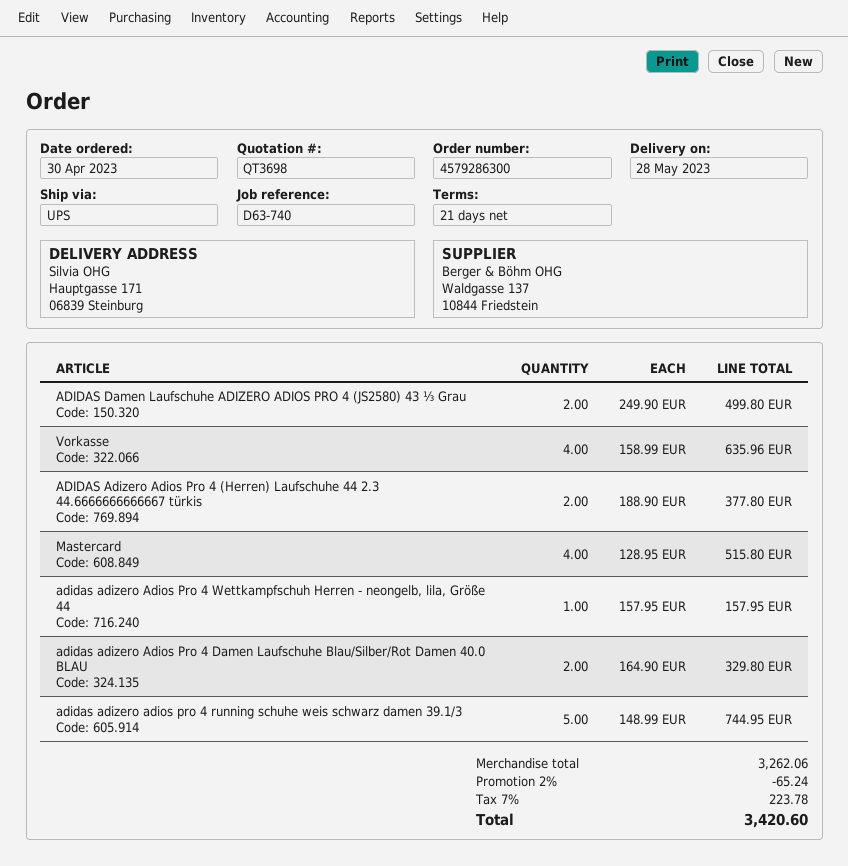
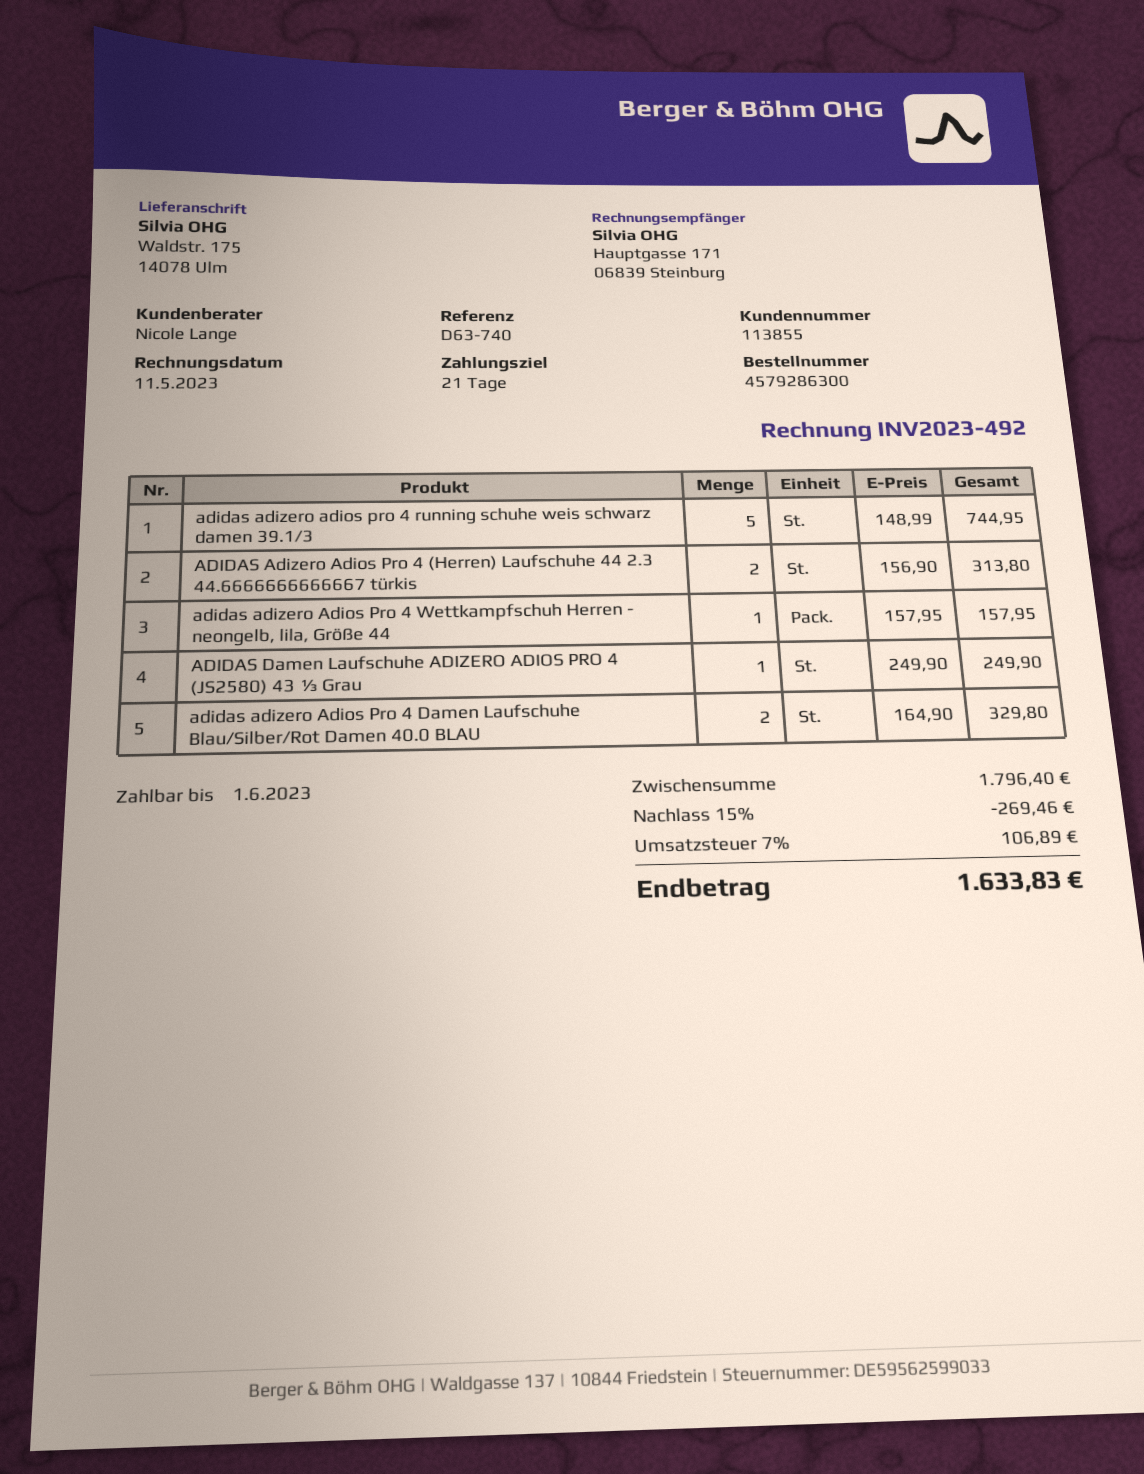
ship to: Hauptgasse 171, 06839 Steinburg -> Waldstr. 175, 14078 Ulm
ADIDAS Damen Laufschuhe ADIZERO ADIOS PRO 4 (JS2580) 43 ⅓ Grau: 2 x 249.90 = 499.80 -> 1 x 249.90 = 249.90
Vorkasse: 4 x 158.99 = 635.96 -> none
ADIDAS Adizero Adios Pro 4 (Herren) Laufschuhe 44 2.3 44.6666666666667 türkis: 2 x 188.90 = 377.80 -> 2 x 156.90 = 313.80
Mastercard: 4 x 128.95 = 515.80 -> none
subtotal: 3262.06 -> 1796.40
discount: 2% = 65.24 -> 15% = 269.46
tax: 7% = 223.78 -> 7% = 106.89
total: 3420.60 -> 1633.83

